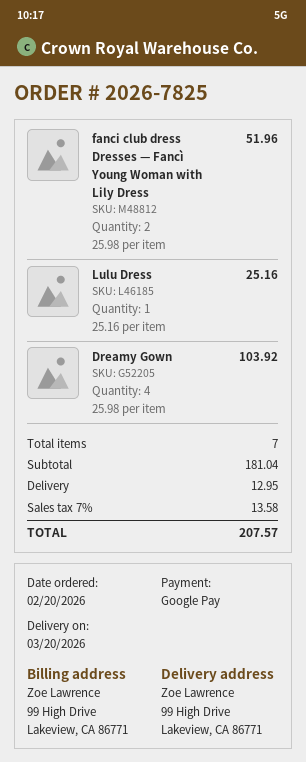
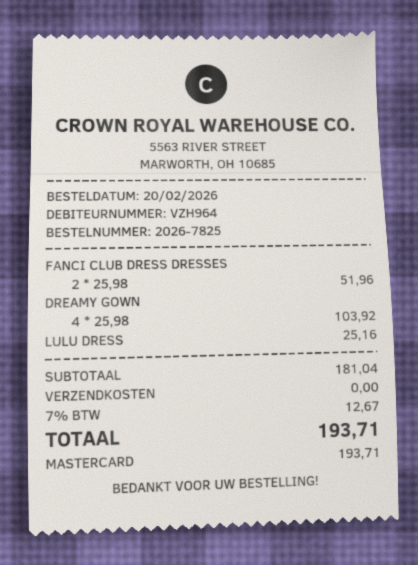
payment method: Google Pay -> Mastercard
shipping: 12.95 -> 0.00
tax: 7% = 13.58 -> 7% = 12.67
total: 207.57 -> 193.71

